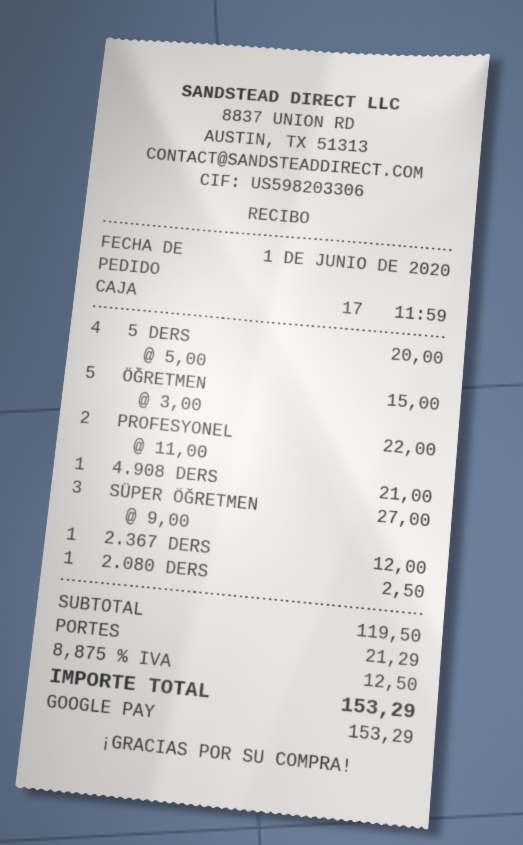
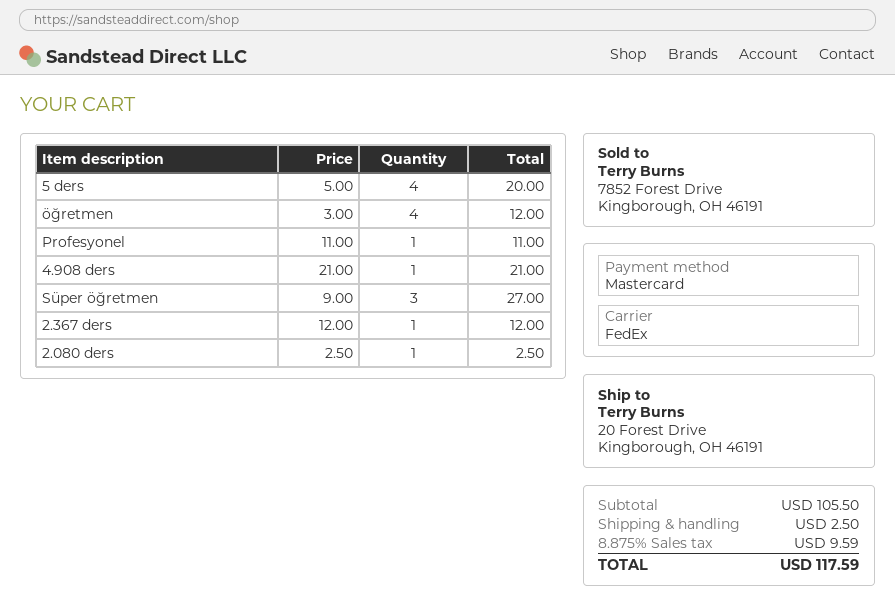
payment method: Google Pay -> Mastercard
ÖĞRETMEN: 5 x 3.00 = 15.00 -> 4 x 3.00 = 12.00
PROFESYONEL: 2 x 11.00 = 22.00 -> 1 x 11.00 = 11.00
subtotal: 119.50 -> 105.50
shipping: 21.29 -> 2.50
tax: 8.875% = 12.50 -> 8.875% = 9.59
total: 153.29 -> 117.59

